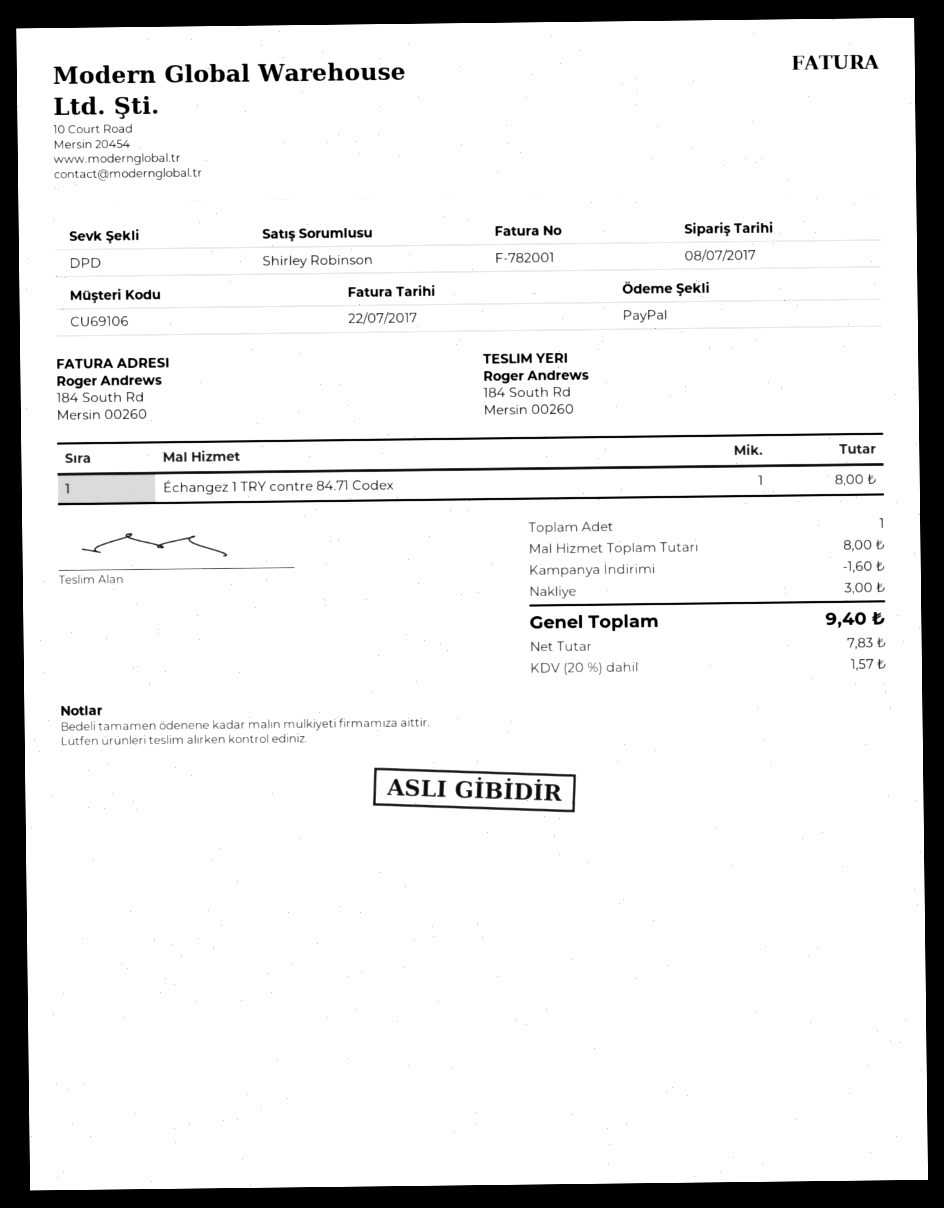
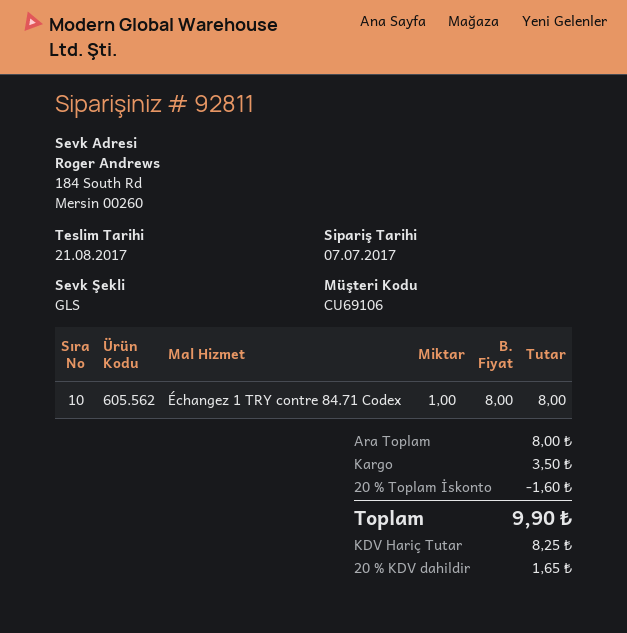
order date: 2017-07-08 -> 2017-07-07
shipping method: DPD -> GLS
shipping: 3.00 -> 3.50
net: 7.83 -> 8.25
tax: 20% = 1.57 -> 20% = 1.65
total: 9.40 -> 9.90

